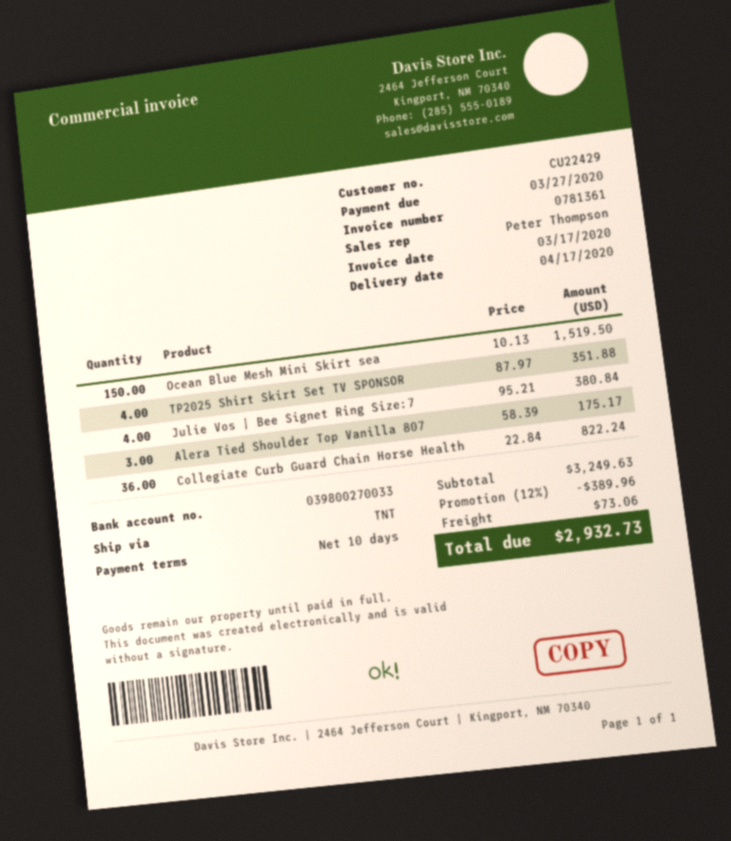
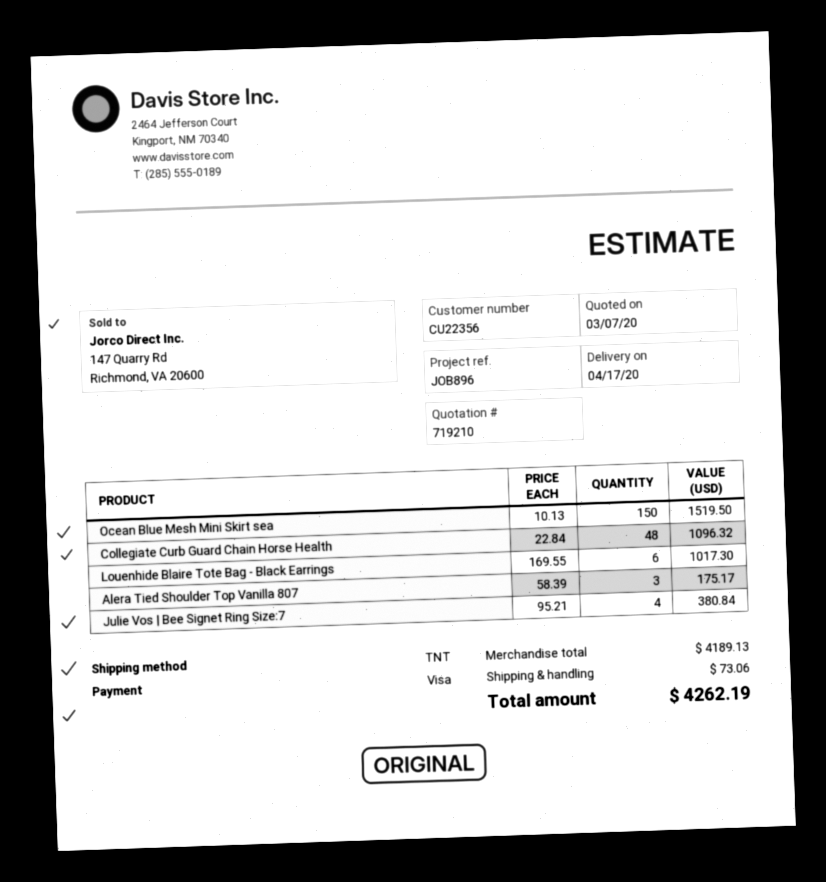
customer number: CU22429 -> CU22356
TP2025 Shirt Skirt Set TV SPONSOR: 4 x 87.97 = 351.88 -> none
Collegiate Curb Guard Chain Horse Health: 36 x 22.84 = 822.24 -> 48 x 22.84 = 1096.32
Louenhide Blaire Tote Bag - Black Earrings: none -> 6 x 169.55 = 1017.30
subtotal: 3249.63 -> 4189.13
discount: 12% = 389.96 -> none
total: 2932.73 -> 4262.19

